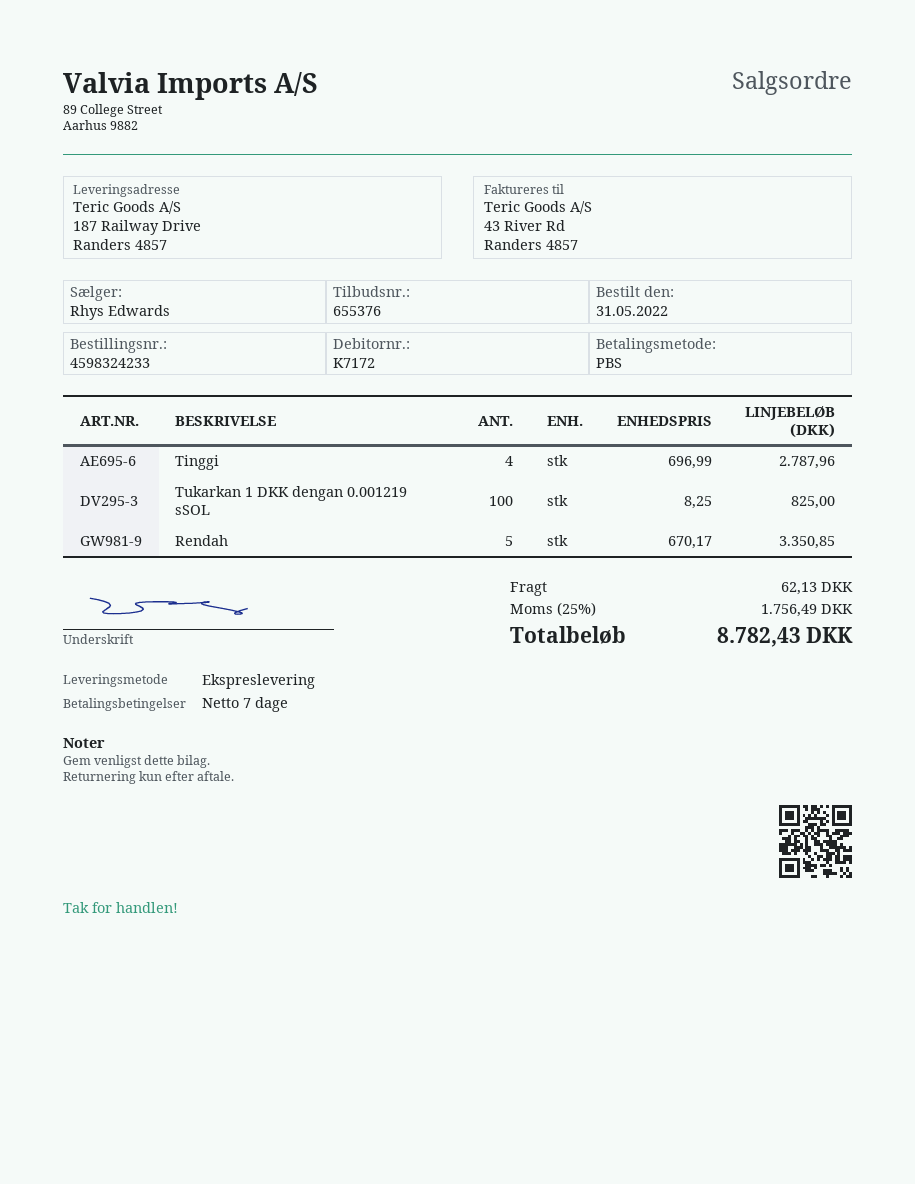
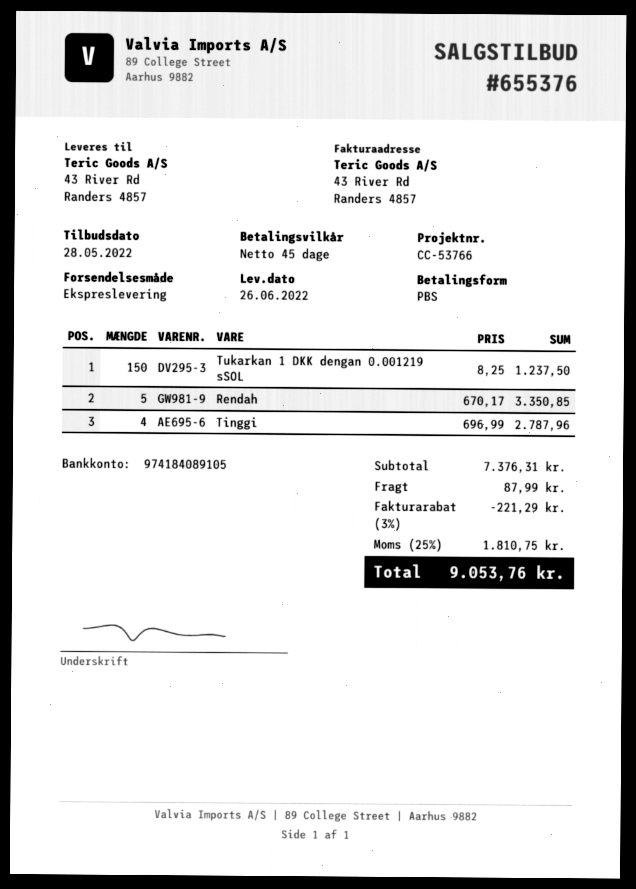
payment terms: 7 days -> 45 days
ship to: 187 Railway Drive, Randers 4857 -> 43 River Rd, Randers 4857
Tukarkan 1 DKK dengan 0.001219 sSOL: 100 x 8.25 = 825.00 -> 150 x 8.25 = 1237.50
discount: none -> 3% = 221.29
shipping: 62.13 -> 87.99
tax: 25% = 1756.49 -> 25% = 1810.75
total: 8782.43 -> 9053.76

